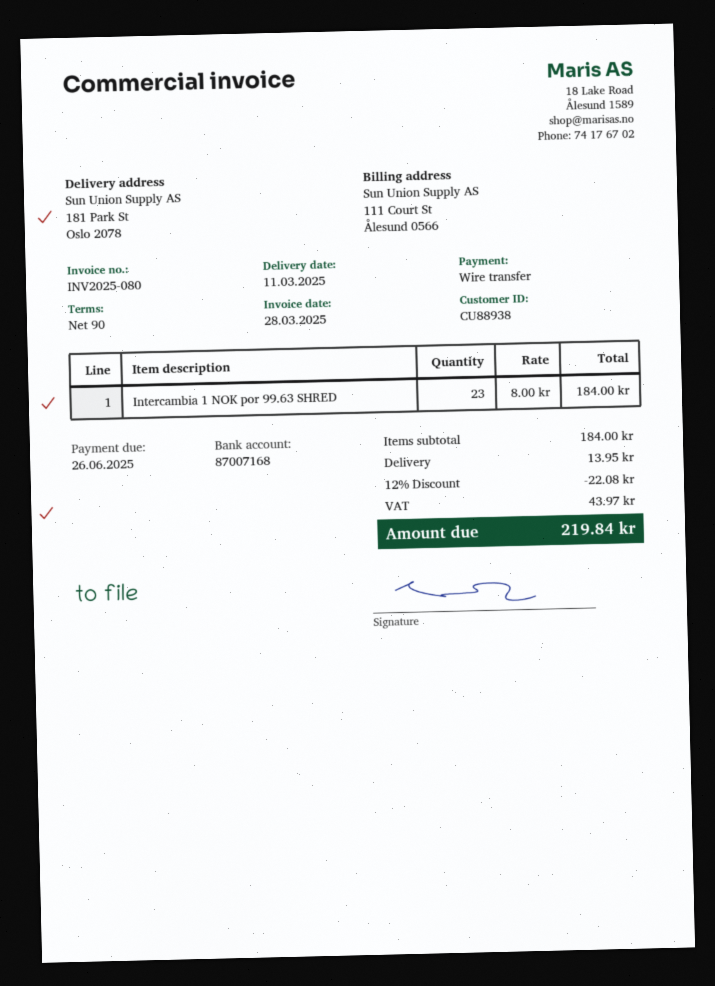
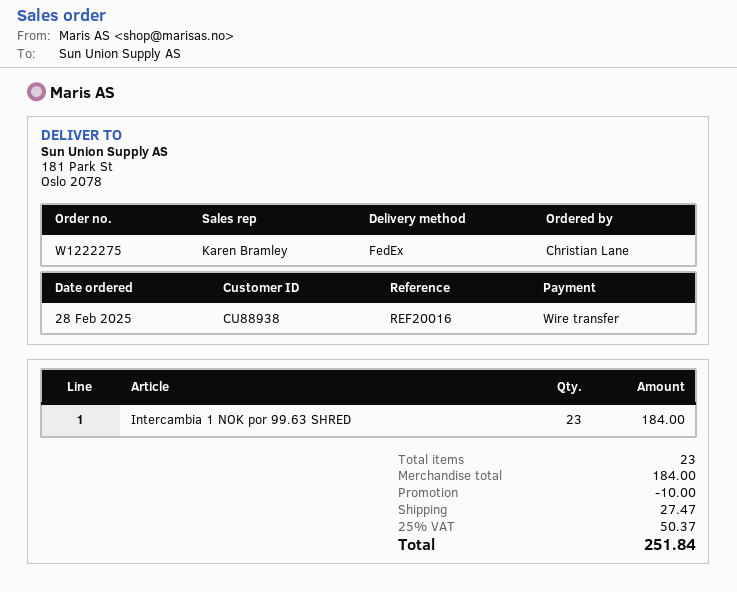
discount: 22.08 -> 10.00
shipping: 13.95 -> 27.47
tax: 43.97 -> 50.37
total: 219.84 -> 251.84

